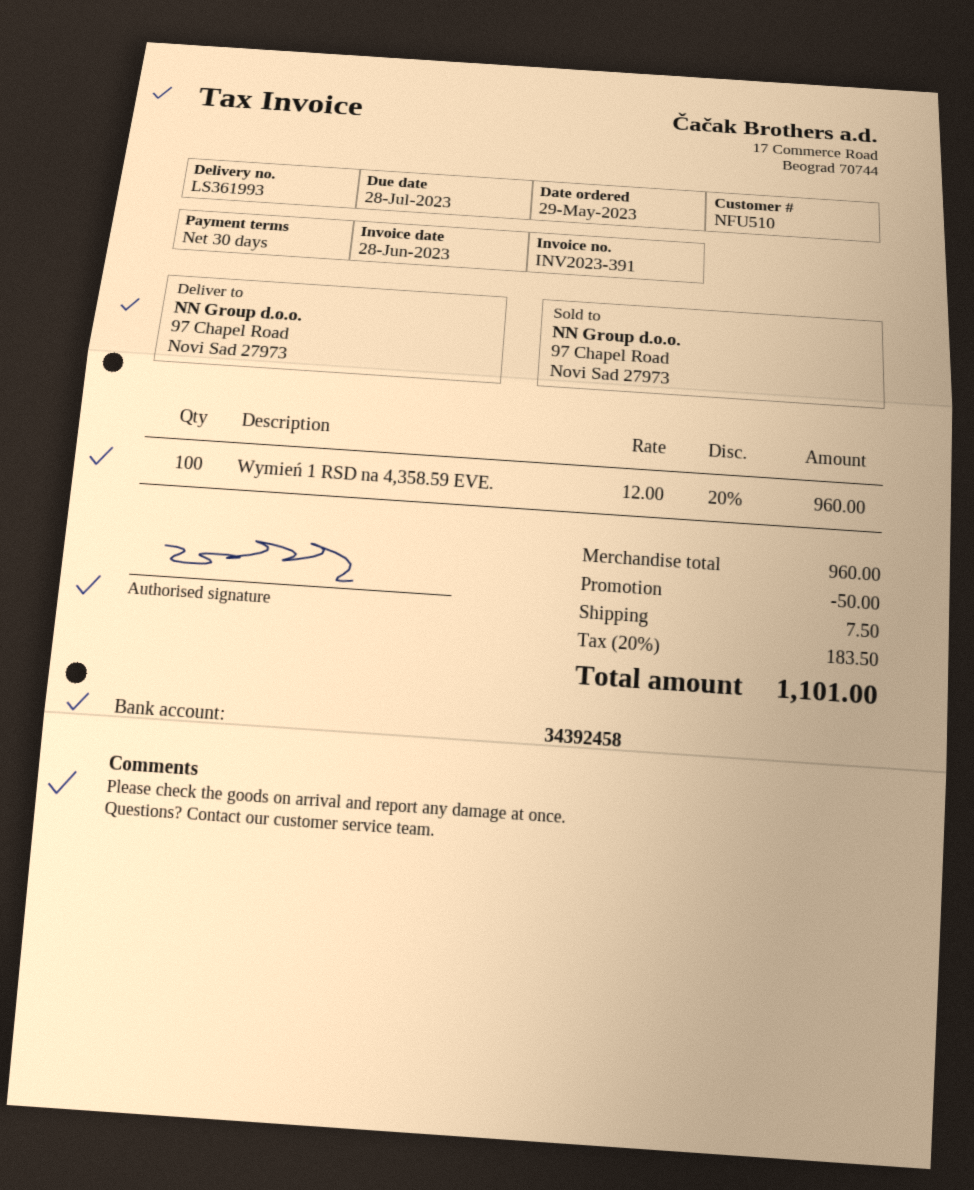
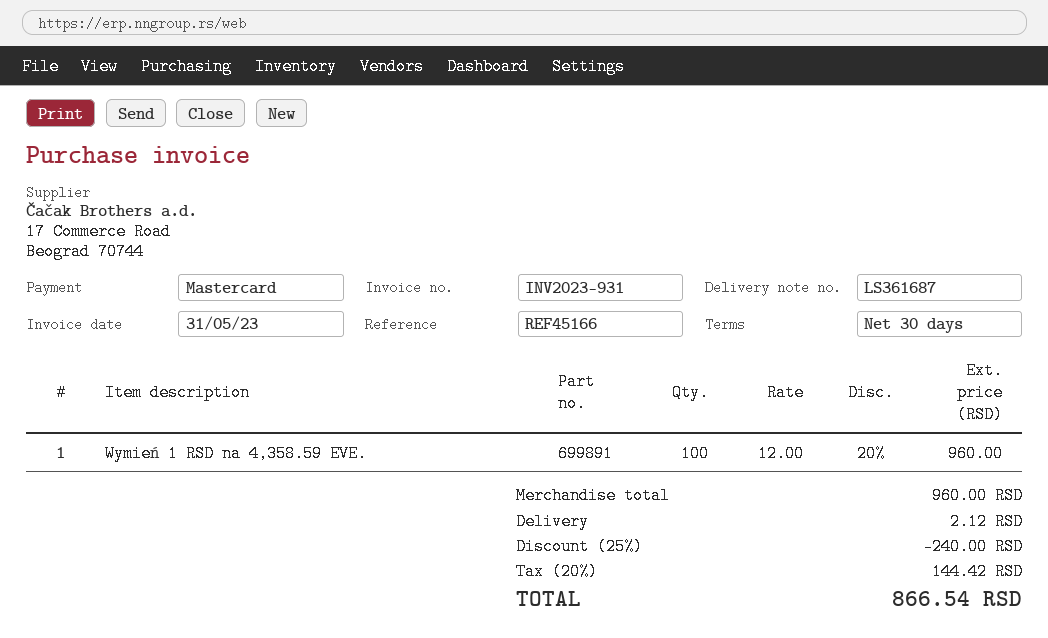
delivery note number: LS361993 -> LS361687
invoice number: INV2023-391 -> INV2023-931
invoice date: 2023-06-28 -> 2023-05-31
discount: 50.00 -> 240.00
shipping: 7.50 -> 2.12
tax: 20% = 183.50 -> 20% = 144.42
total: 1101.00 -> 866.54

